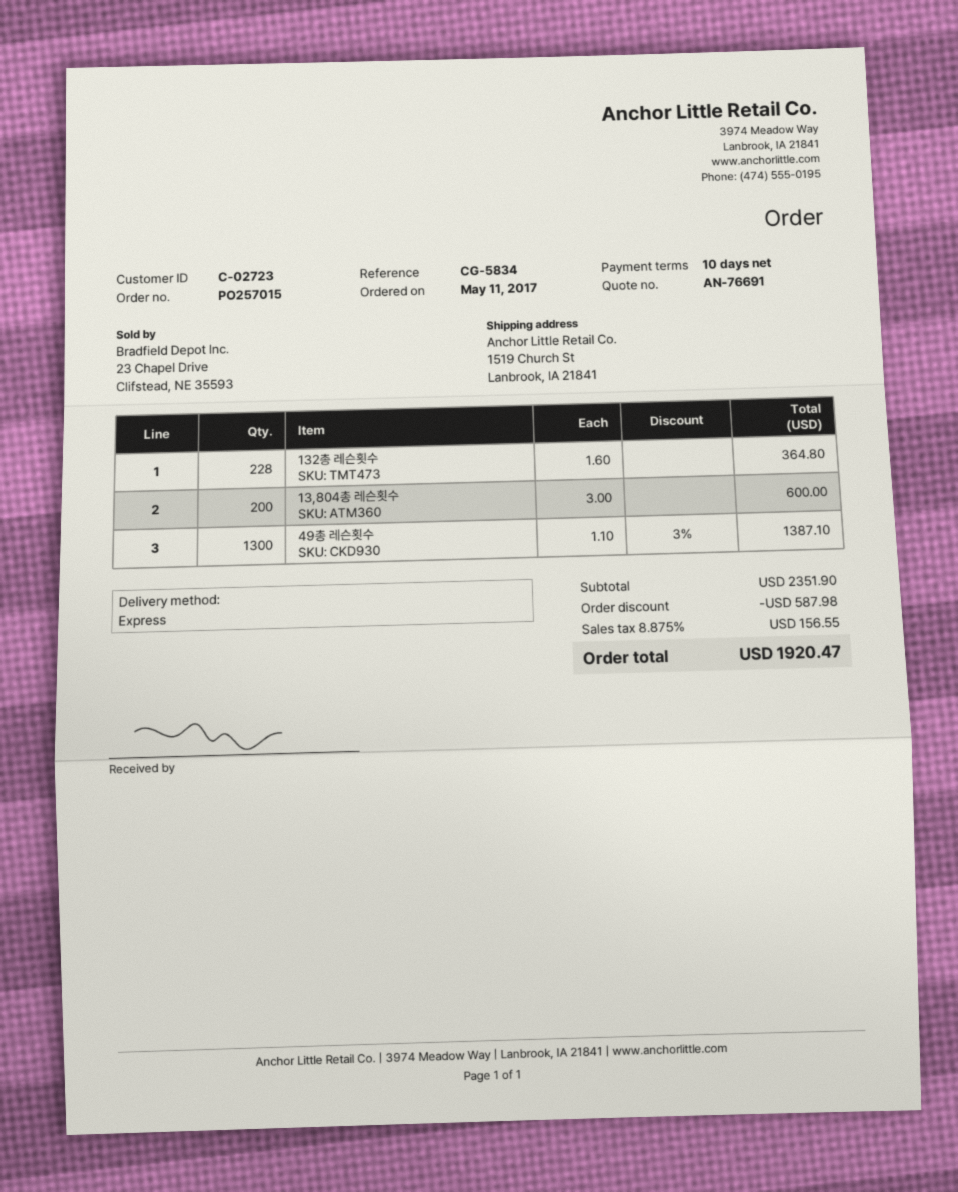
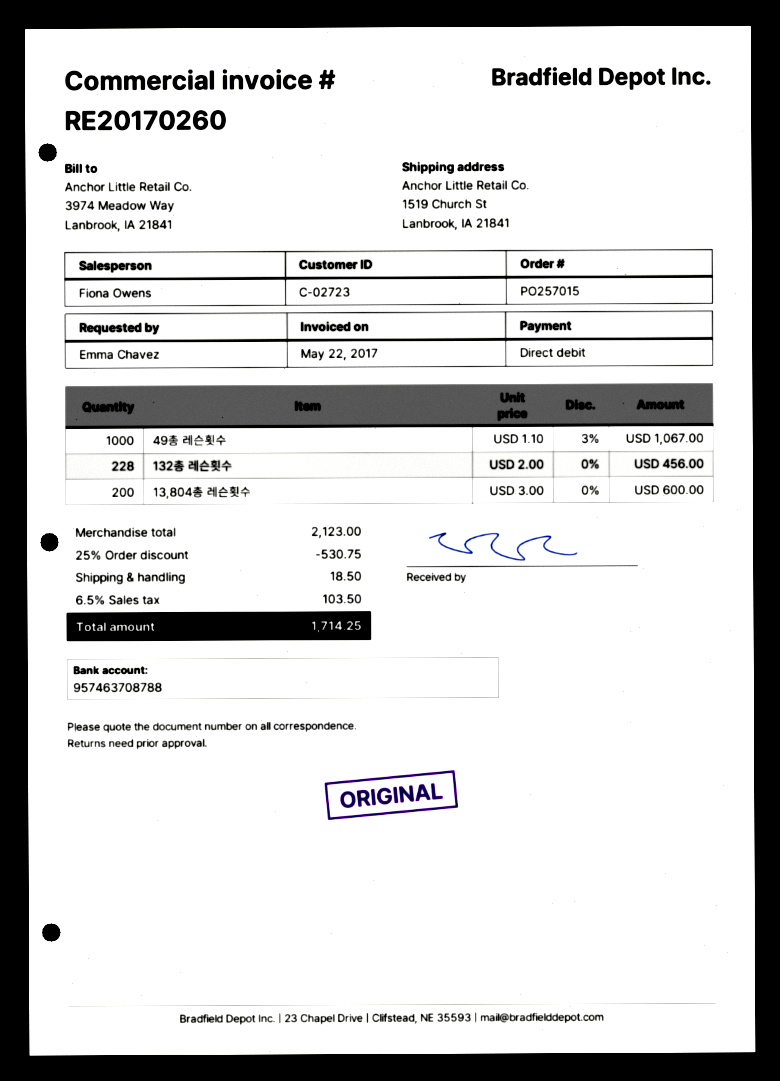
132총 레슨횟수: 228 x 1.60 = 364.80 -> 228 x 2.00 = 456.00
49총 레슨횟수: 1300 x 1.10 - 3% = 1387.10 -> 1000 x 1.10 - 3% = 1067.00
subtotal: 2351.90 -> 2123.00
discount: 587.98 -> 530.75
shipping: none -> 18.50
tax: 8.875% = 156.55 -> 6.5% = 103.50
total: 1920.47 -> 1714.25

